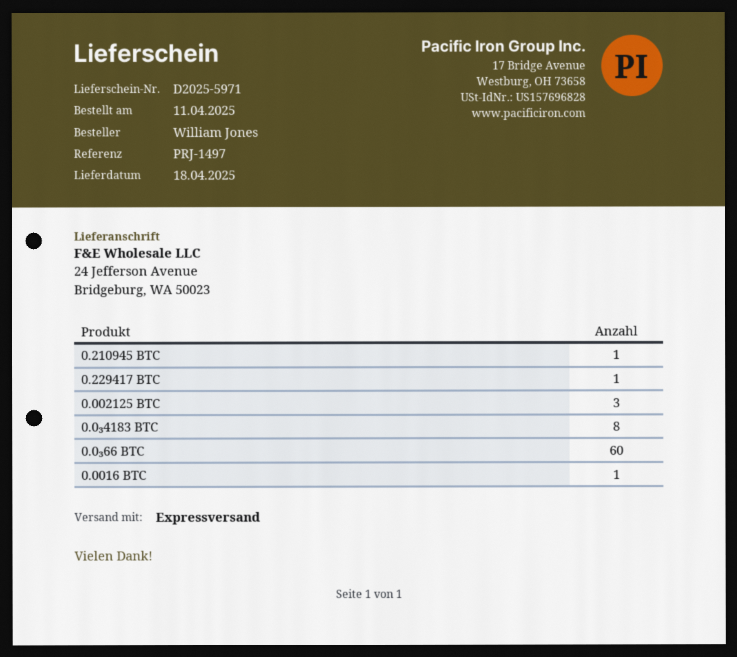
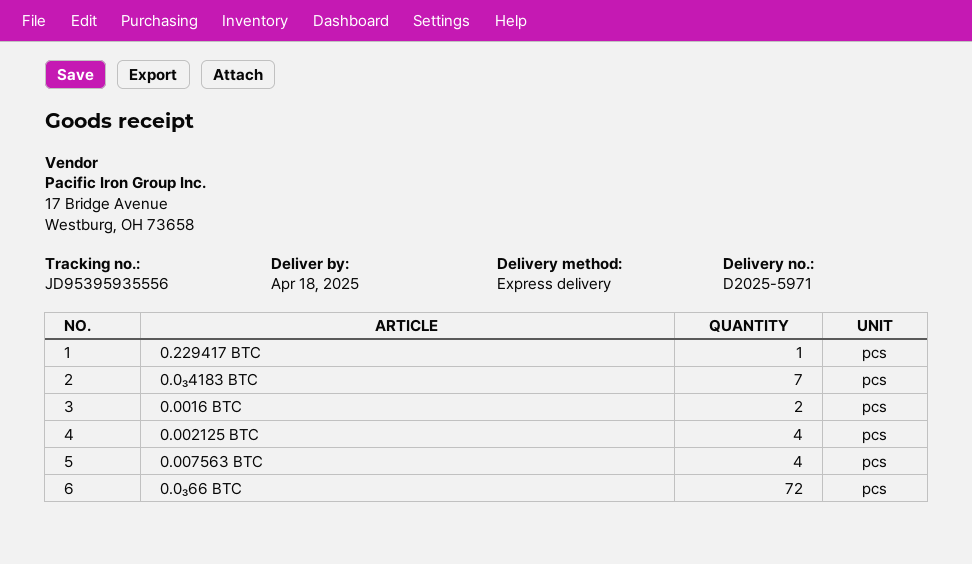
0.210945 BTC: 1 -> none
0.002125 BTC: 3 -> 4
0.0₃4183 BTC: 8 -> 7
0.0₃66 BTC: 60 -> 72
0.0016 BTC: 1 -> 2
0.007563 BTC: none -> 4

